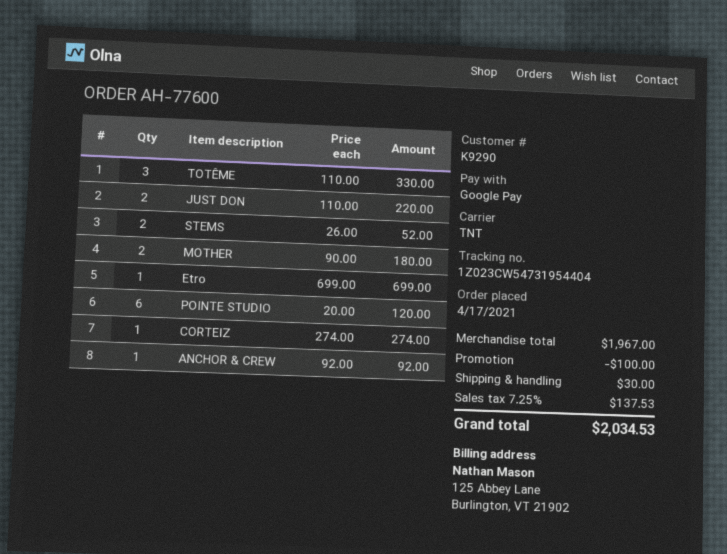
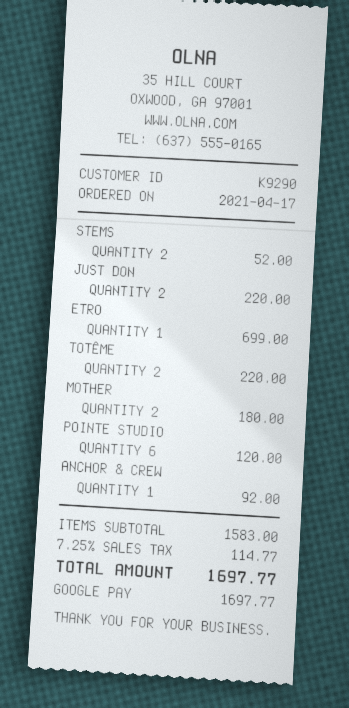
TOTÊME: 3 for 330.00 -> 2 for 220.00
CORTEIZ: 1 for 274.00 -> none
subtotal: 1967.00 -> 1583.00
discount: 100.00 -> none
shipping: 30.00 -> none
tax: 7.25% = 137.53 -> 7.25% = 114.77
total: 2034.53 -> 1697.77

